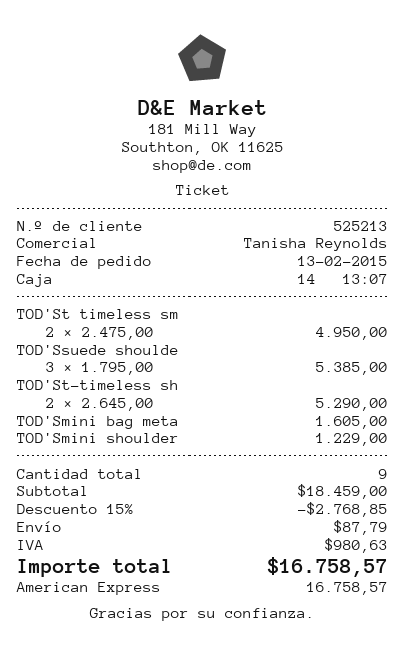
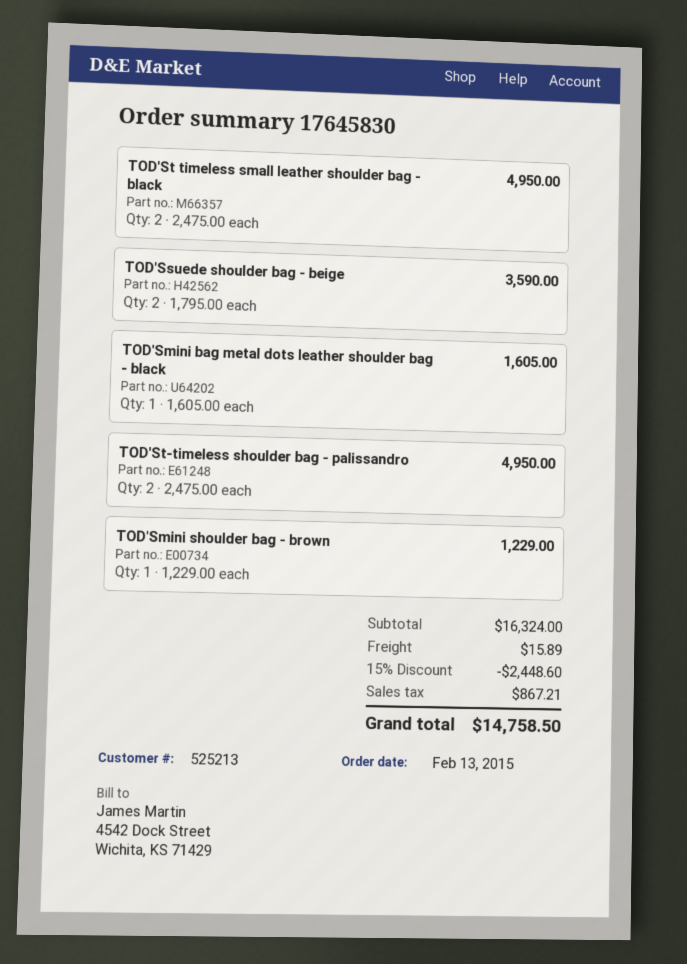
TOD'Ssuede shoulde: 3 x 1795.00 = 5385.00 -> 2 x 1795.00 = 3590.00
TOD'St-timeless sh: 2 x 2645.00 = 5290.00 -> 2 x 2475.00 = 4950.00
subtotal: 18459.00 -> 16324.00
discount: 15% = 2768.85 -> 15% = 2448.60
shipping: 87.79 -> 15.89
tax: 980.63 -> 867.21
total: 16758.57 -> 14758.50

